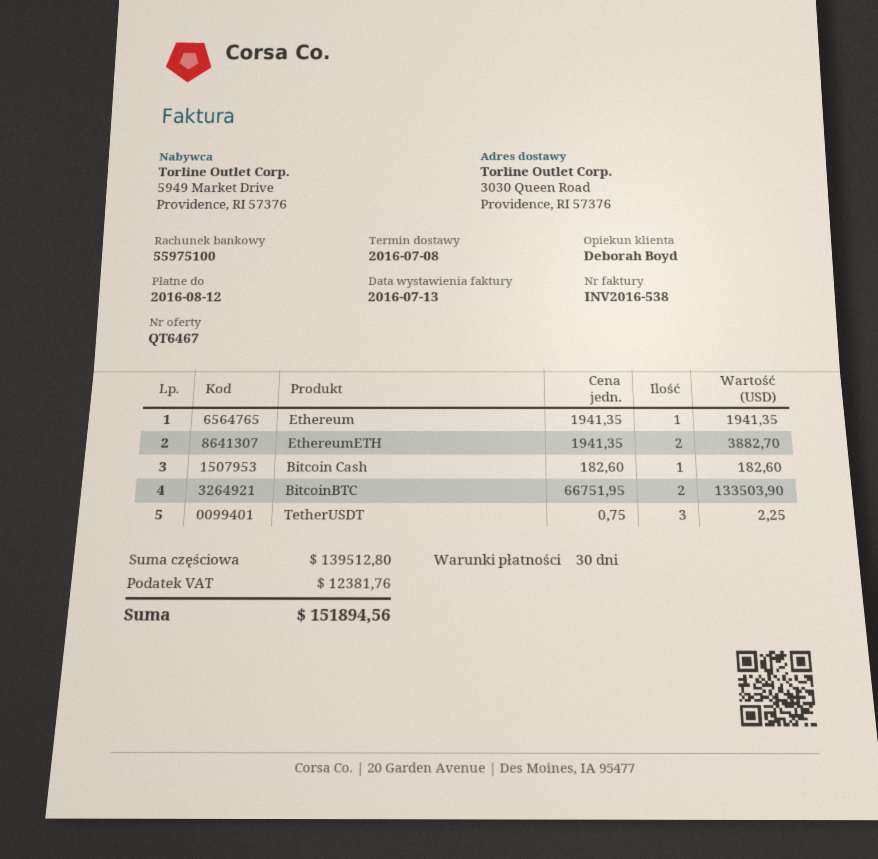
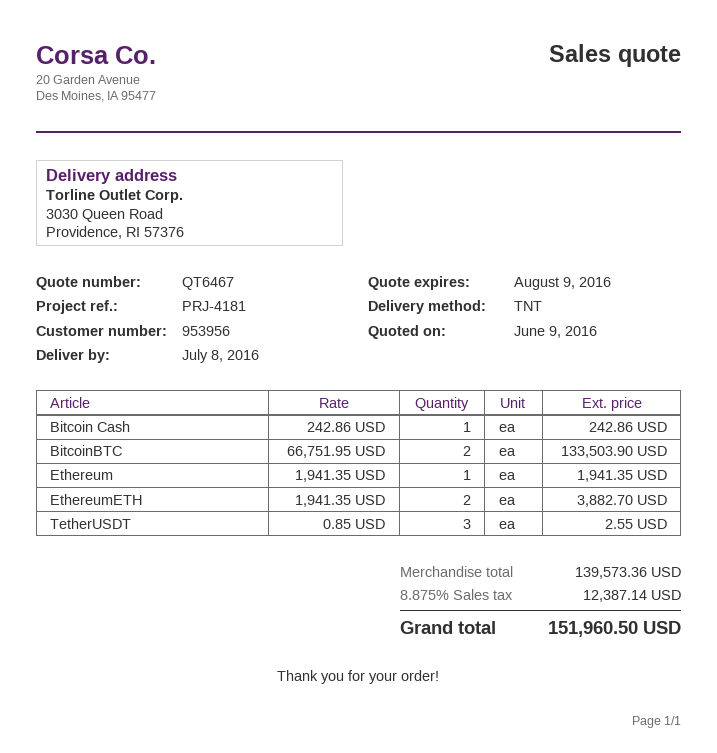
Bitcoin Cash: 1 x 182.60 = 182.60 -> 1 x 242.86 = 242.86
TetherUSDT: 3 x 0.75 = 2.25 -> 3 x 0.85 = 2.55
subtotal: 139512.80 -> 139573.36
tax: 12381.76 -> 12387.14
total: 151894.56 -> 151960.50

